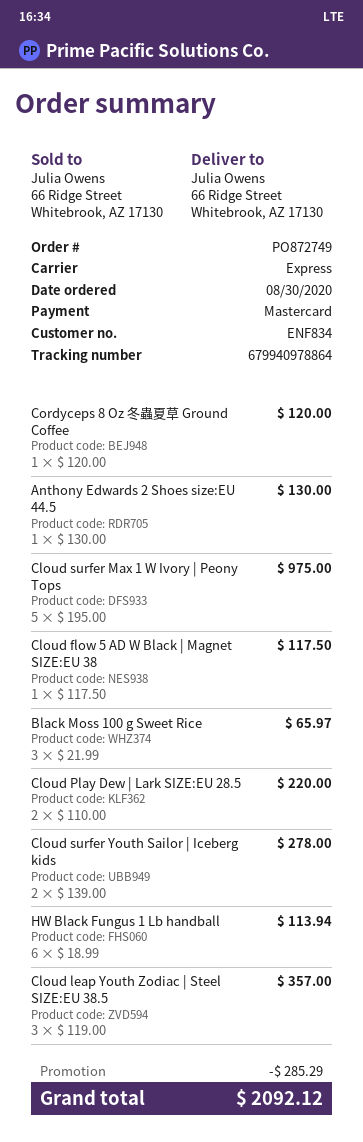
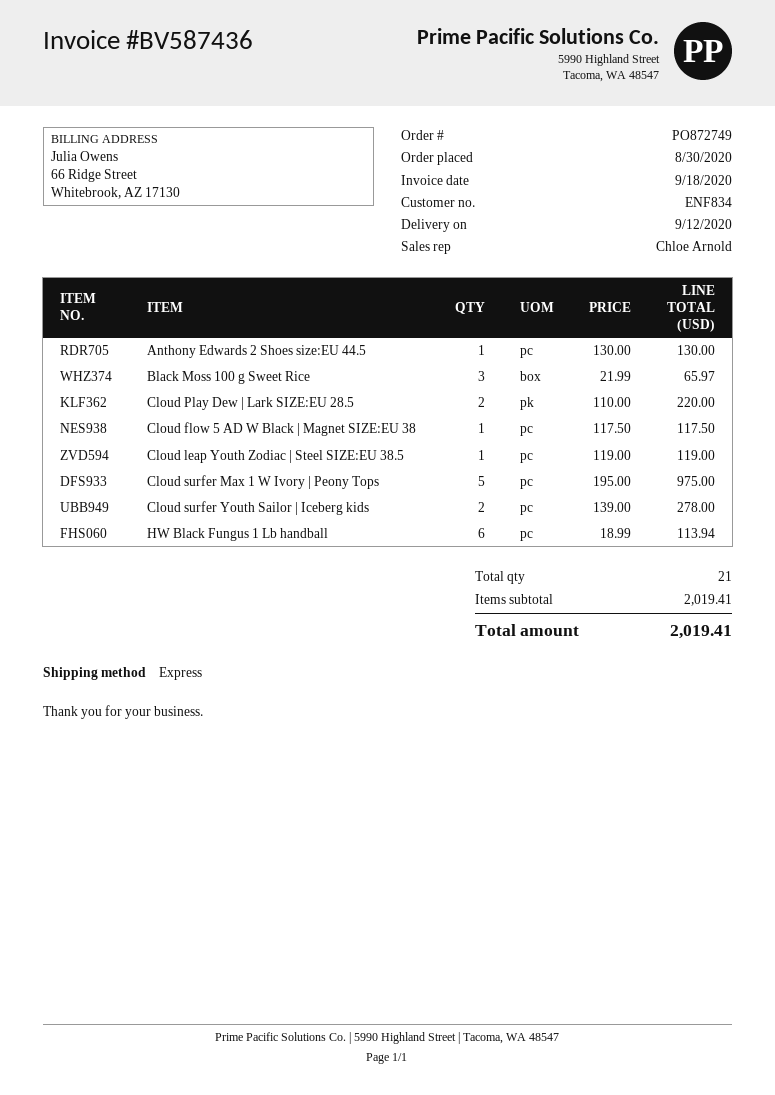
Cordyceps 8 Oz 冬蟲夏草 Ground Coffee: 1 x 120.00 = 120.00 -> none
Cloud leap Youth Zodiac | Steel SIZE:EU 38.5: 3 x 119.00 = 357.00 -> 1 x 119.00 = 119.00
discount: 285.29 -> none
total: 2092.12 -> 2019.41

